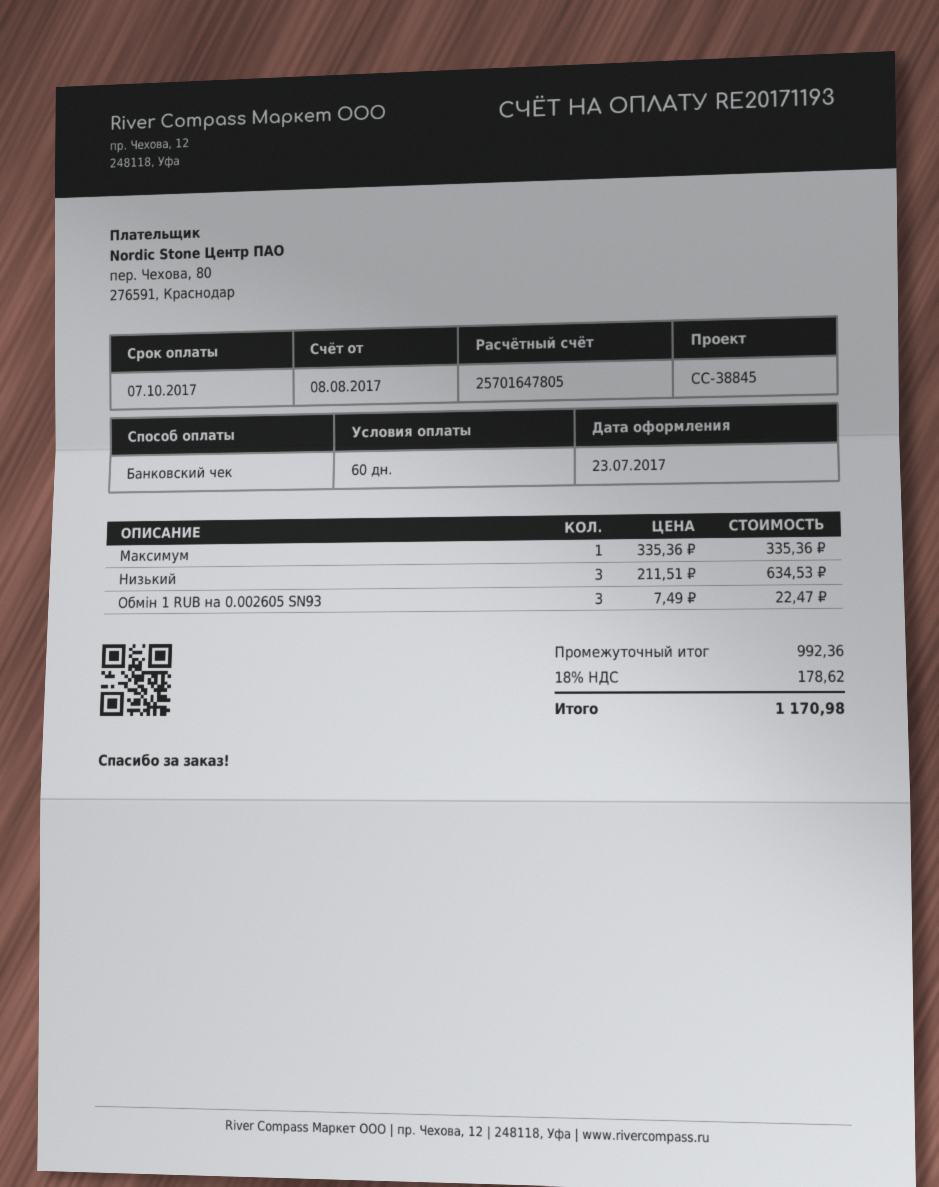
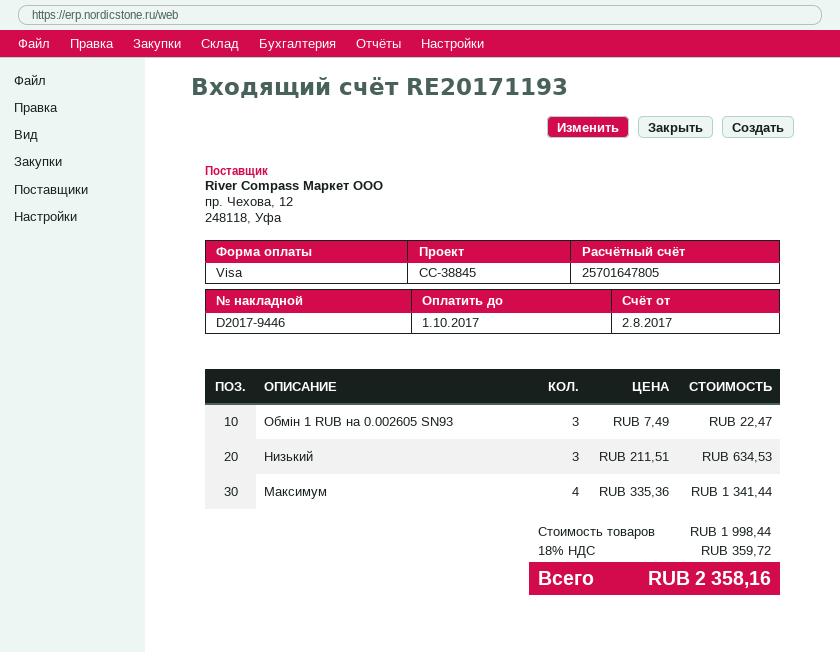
invoice date: 2017-08-08 -> 2017-08-02
due date: 2017-10-07 -> 2017-10-01
payment method: cheque -> Visa
Максимум: 1 x 335.36 = 335.36 -> 4 x 335.36 = 1341.44
subtotal: 992.36 -> 1998.44
tax: 18% = 178.62 -> 18% = 359.72
total: 1170.98 -> 2358.16

